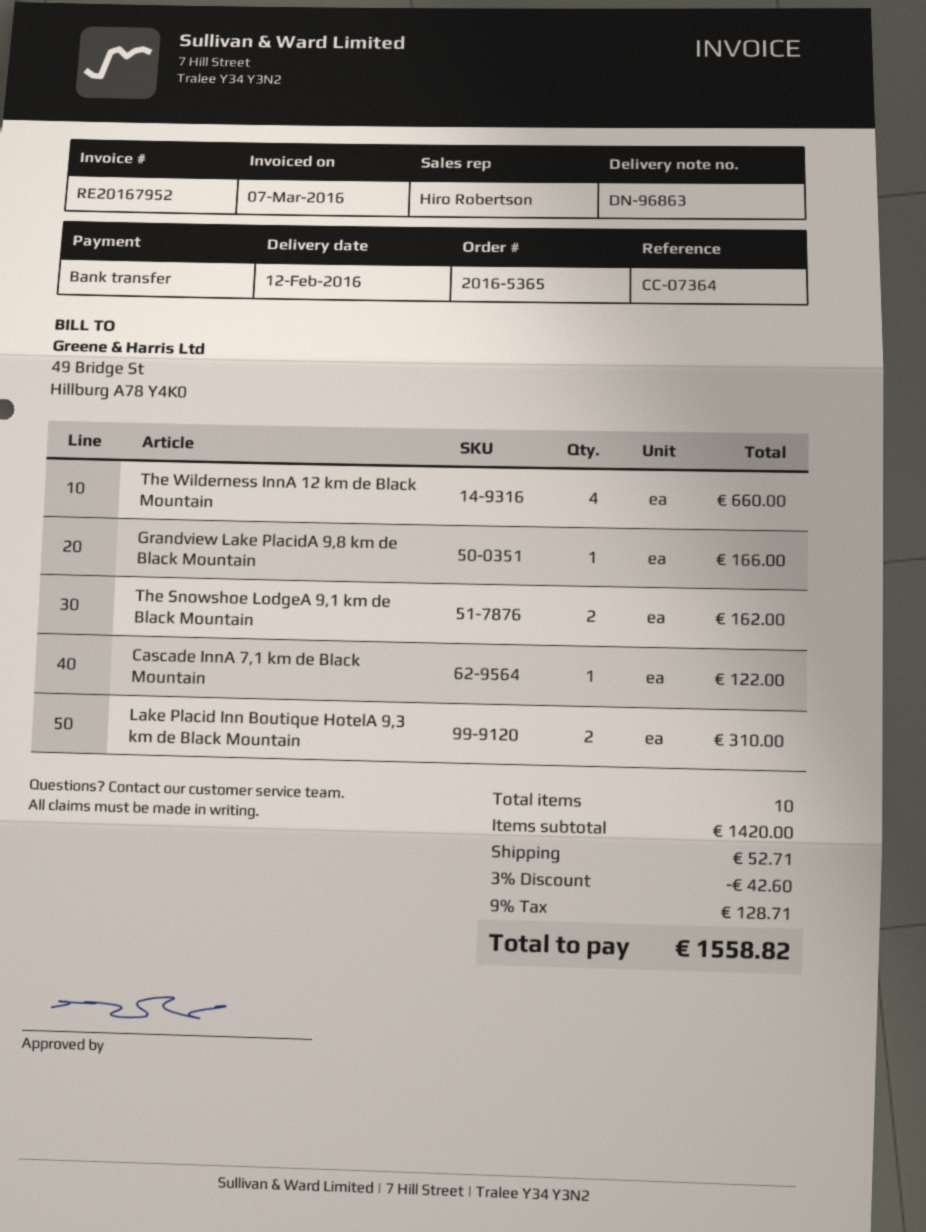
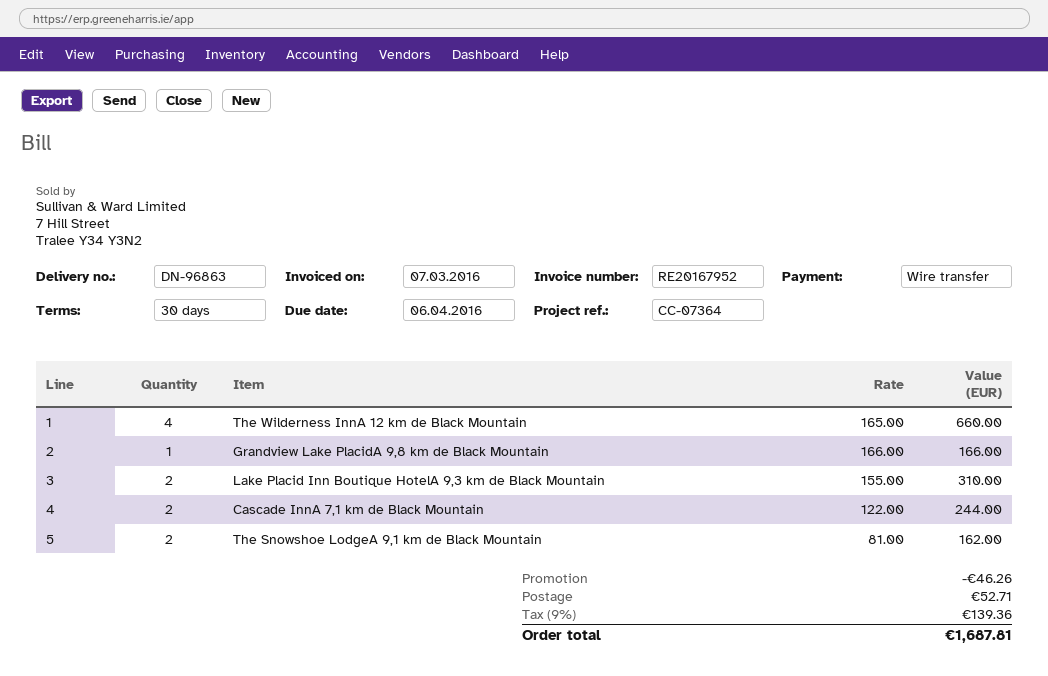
Cascade InnA 7,1 km de Black Mountain: 1 for 122.00 -> 2 for 244.00
discount: 42.60 -> 46.26
tax: 9% = 128.71 -> 9% = 139.36
total: 1558.82 -> 1687.81

